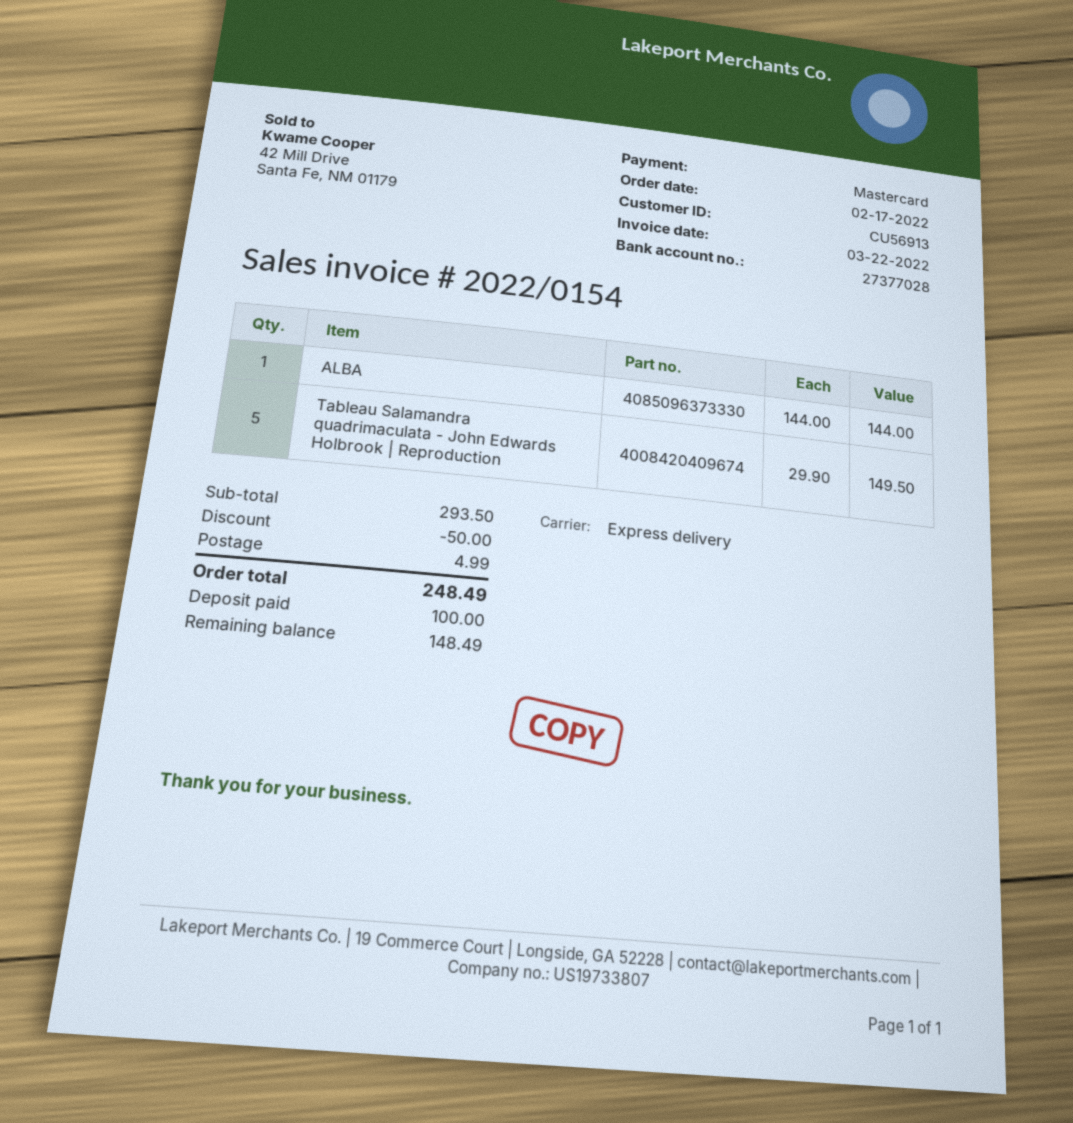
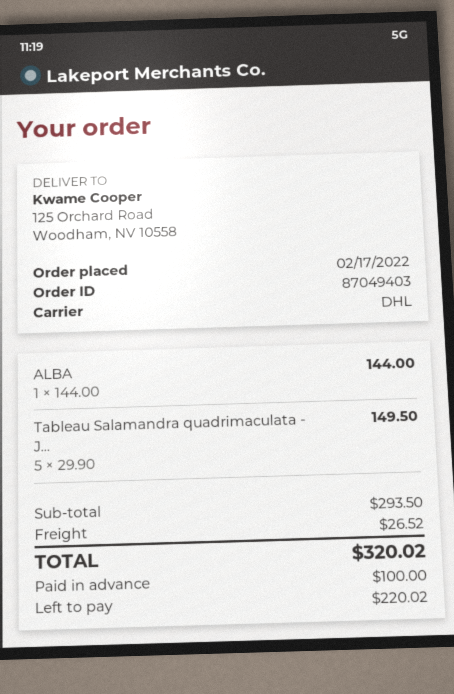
shipping method: express -> DHL
discount: 50.00 -> none
shipping: 4.99 -> 26.52
total: 248.49 -> 320.02
balance: 148.49 -> 220.02

